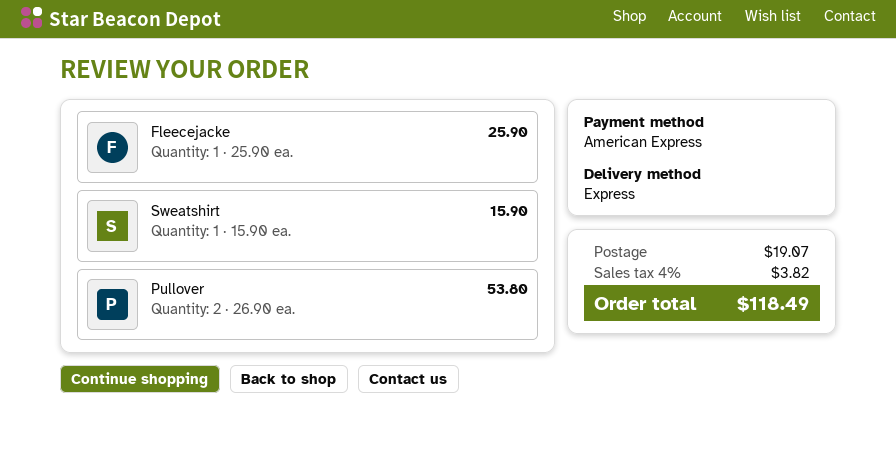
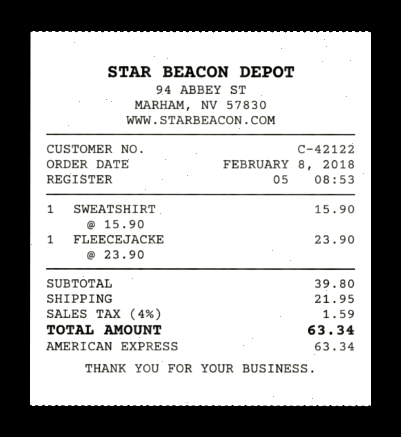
Fleecejacke: 1 x 25.90 = 25.90 -> 1 x 23.90 = 23.90
Pullover: 2 x 26.90 = 53.80 -> none
shipping: 19.07 -> 21.95
tax: 4% = 3.82 -> 4% = 1.59
total: 118.49 -> 63.34

